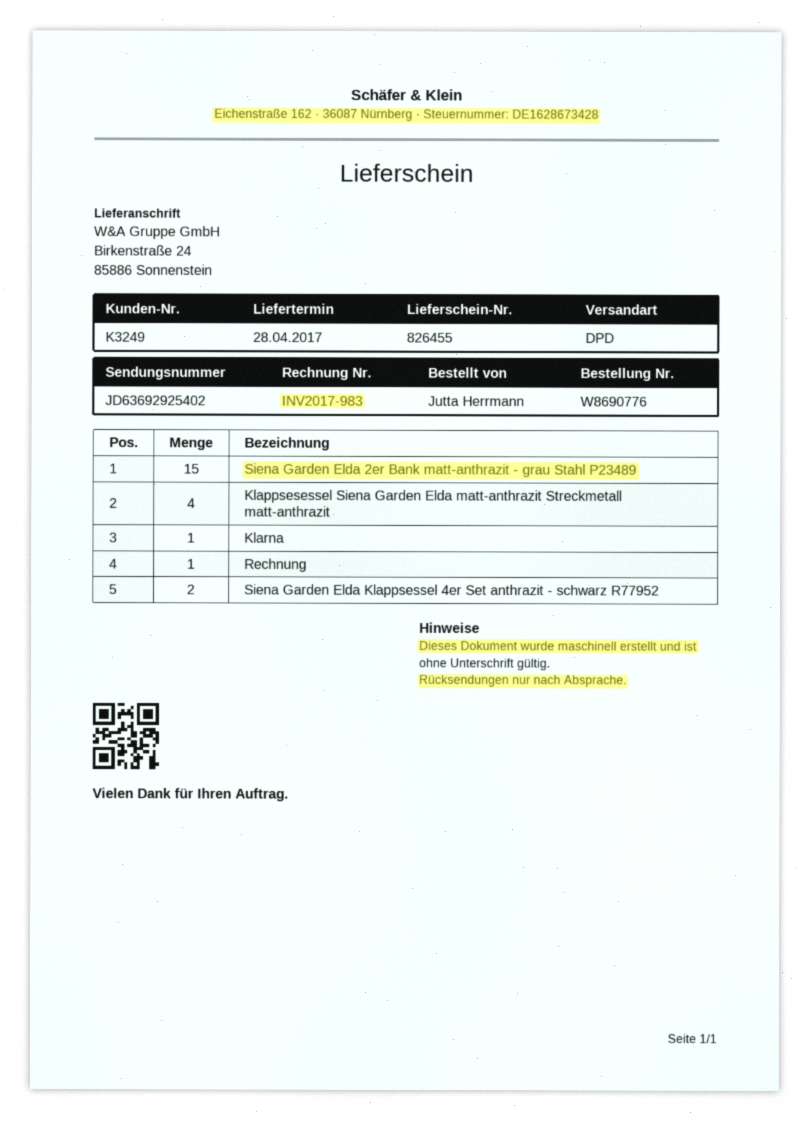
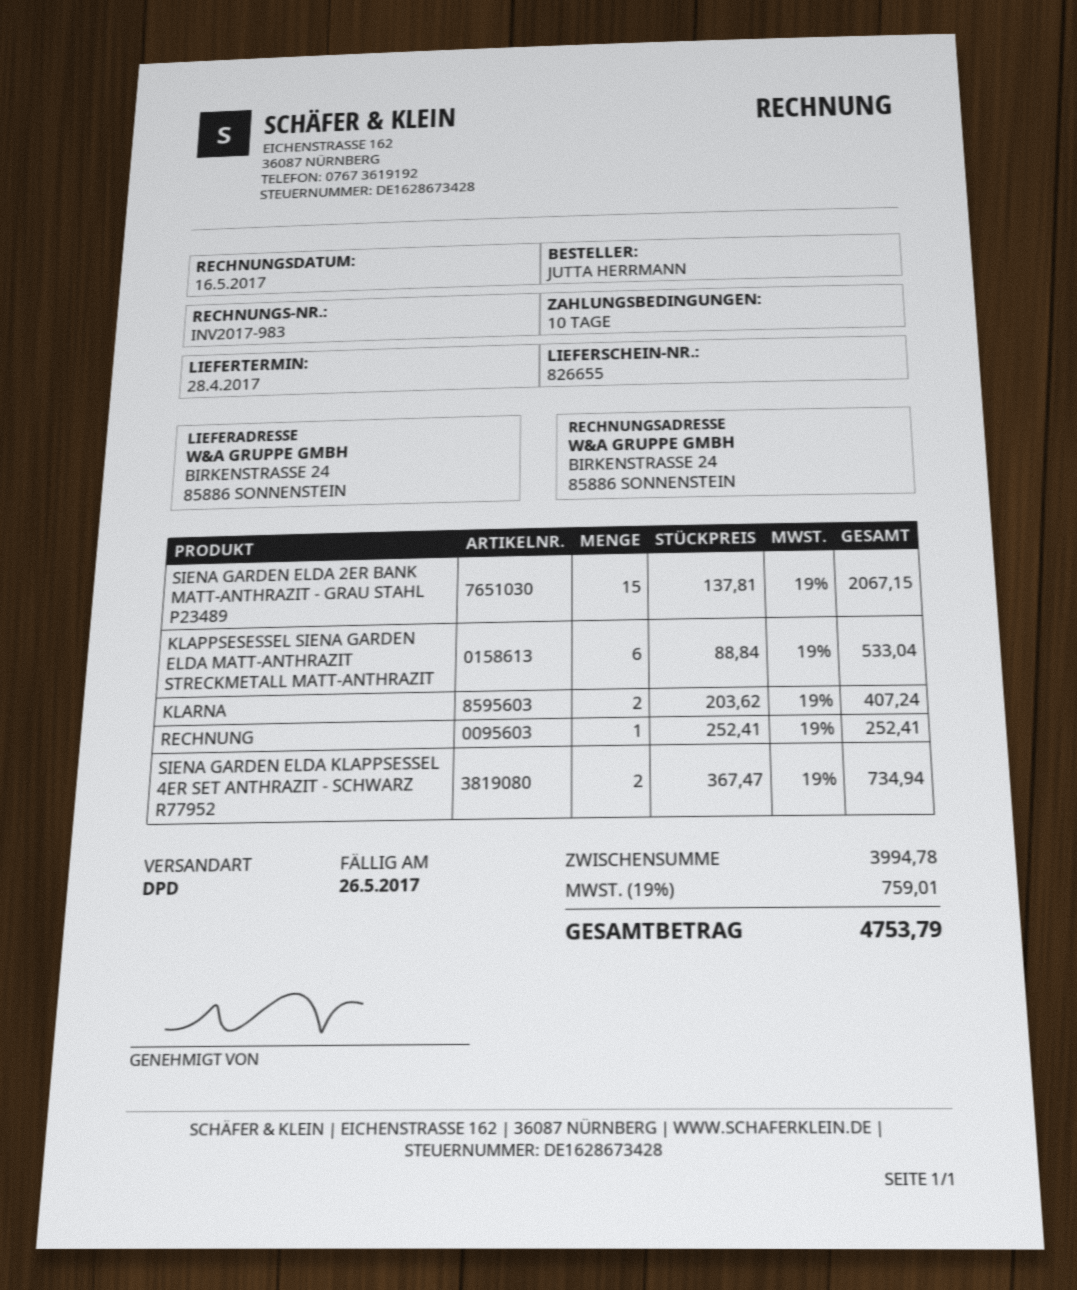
delivery note number: 826455 -> 826655
Klappsesessel Siena Garden Elda matt-anthrazit Streckmetall matt-anthrazit: 4 -> 6
Klarna: 1 -> 2

